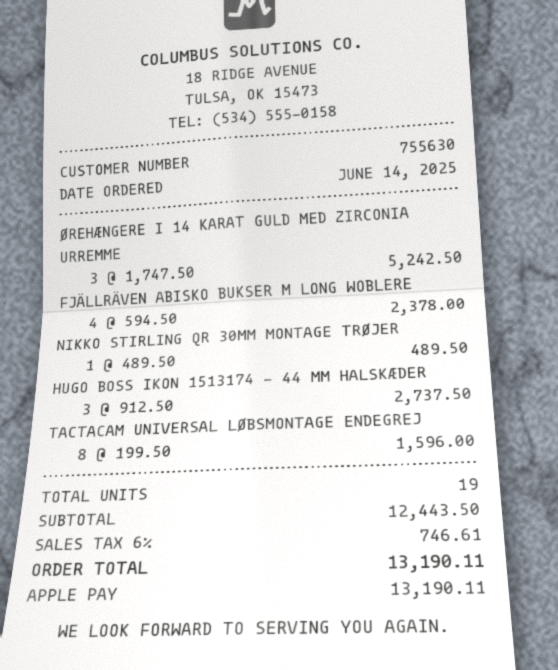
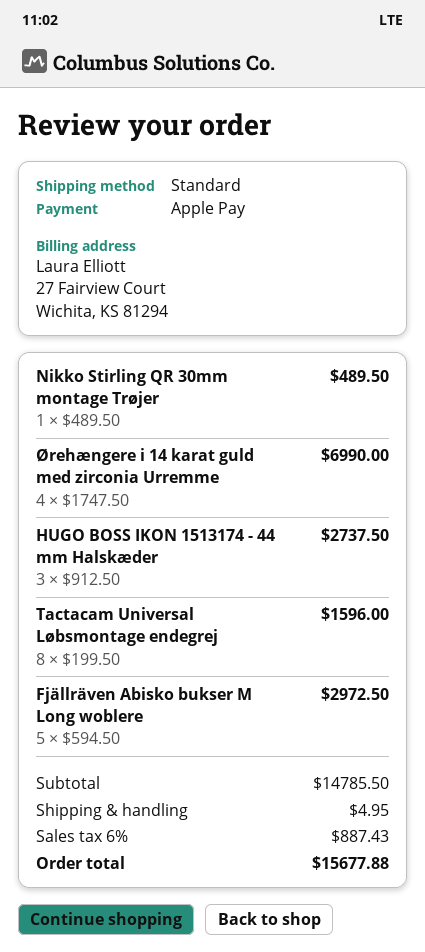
ØREHÆNGERE I 14 KARAT GULD MED ZIRCONIA URREMME: 3 x 1747.50 = 5242.50 -> 4 x 1747.50 = 6990.00
FJÄLLRÄVEN ABISKO BUKSER M LONG WOBLERE: 4 x 594.50 = 2378.00 -> 5 x 594.50 = 2972.50
subtotal: 12443.50 -> 14785.50
shipping: none -> 4.95
tax: 6% = 746.61 -> 6% = 887.43
total: 13190.11 -> 15677.88

